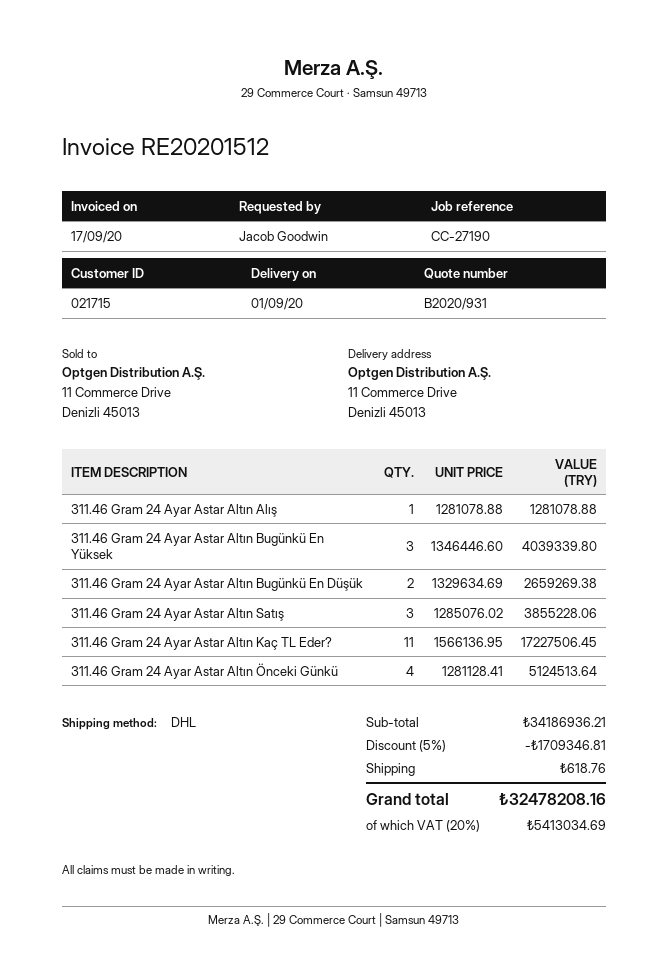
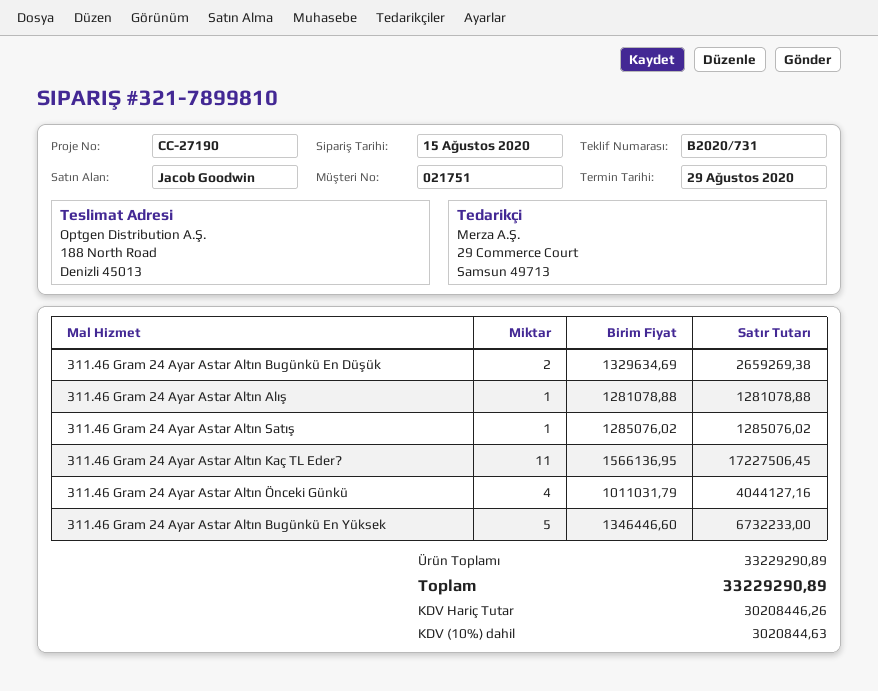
quote number: B2020/931 -> B2020/731
delivery date: 2020-09-01 -> 2020-08-29
customer number: 021715 -> 021751
ship to: 11 Commerce Drive, Denizli 45013 -> 188 North Road, Denizli 45013
311.46 Gram 24 Ayar Astar Altın Bugünkü En Yüksek: 3 x 1346446.60 = 4039339.80 -> 5 x 1346446.60 = 6732233.00
311.46 Gram 24 Ayar Astar Altın Satış: 3 x 1285076.02 = 3855228.06 -> 1 x 1285076.02 = 1285076.02
311.46 Gram 24 Ayar Astar Altın Önceki Günkü: 4 x 1281128.41 = 5124513.64 -> 4 x 1011031.79 = 4044127.16
subtotal: 34186936.21 -> 33229290.89
discount: 5% = 1709346.81 -> none
shipping: 618.76 -> none
tax: 20% = 5413034.69 -> 10% = 3020844.63
total: 32478208.16 -> 33229290.89

